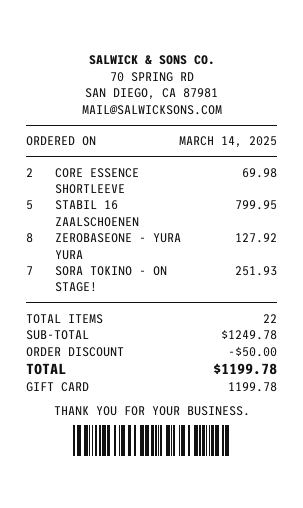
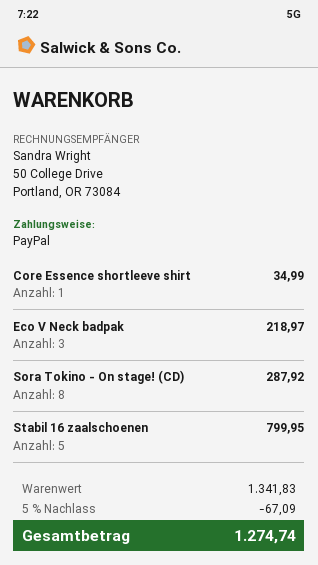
payment method: gift card -> PayPal
CORE ESSENCE SHORTLEEVE: 2 for 69.98 -> 1 for 34.99
ZEROBASEONE - YURA YURA: 8 for 127.92 -> none
SORA TOKINO - ON STAGE!: 7 for 251.93 -> 8 for 287.92
Eco V Neck badpak: none -> 3 for 218.97
subtotal: 1249.78 -> 1341.83
discount: 50.00 -> 67.09
total: 1199.78 -> 1274.74

